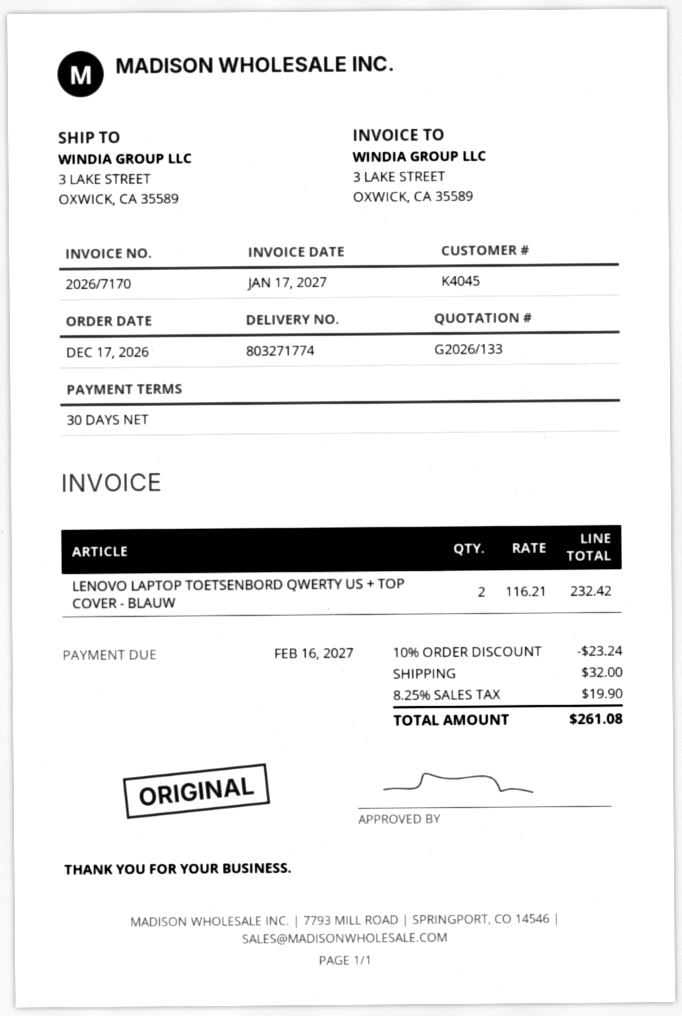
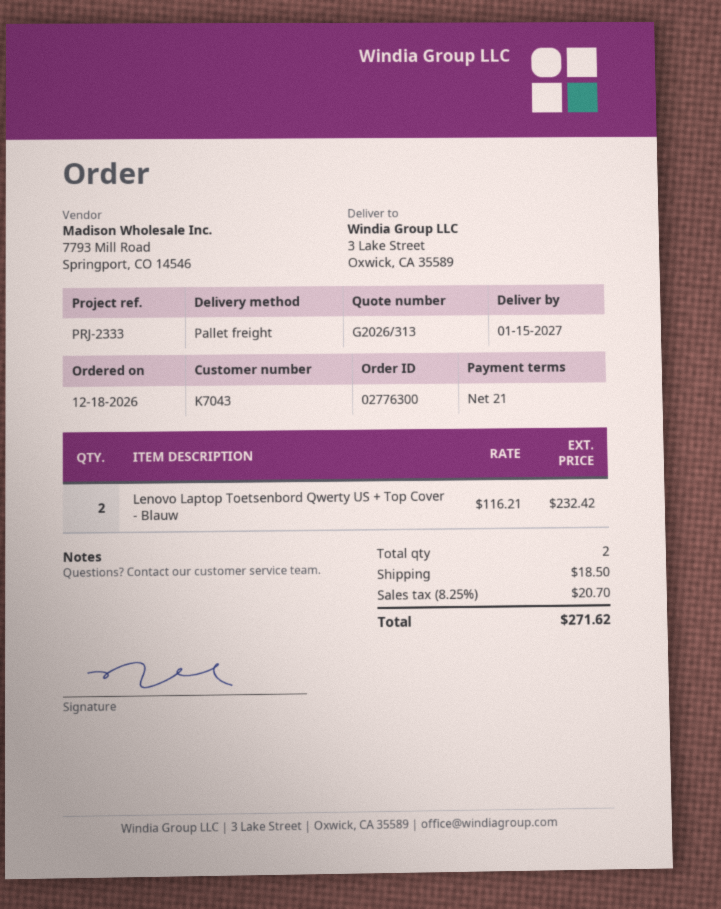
quote number: G2026/133 -> G2026/313
order date: 2026-12-17 -> 2026-12-18
payment terms: 30 days -> 21 days
customer number: K4045 -> K7043
discount: 10% = 23.24 -> none
shipping: 32.00 -> 18.50
tax: 8.25% = 19.90 -> 8.25% = 20.70
total: 261.08 -> 271.62

